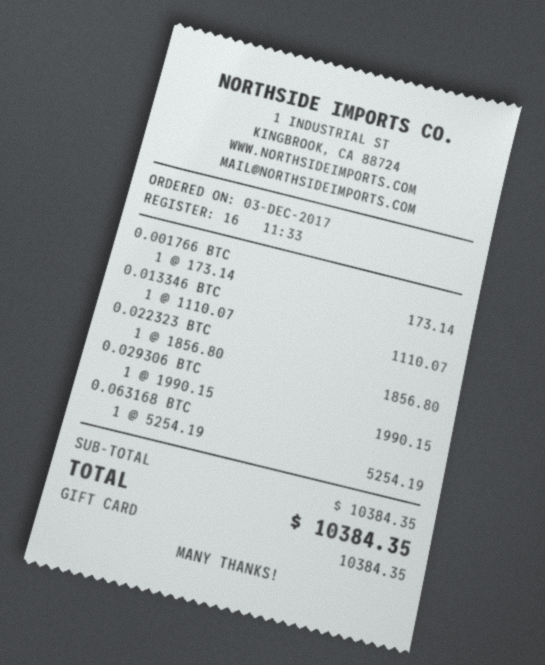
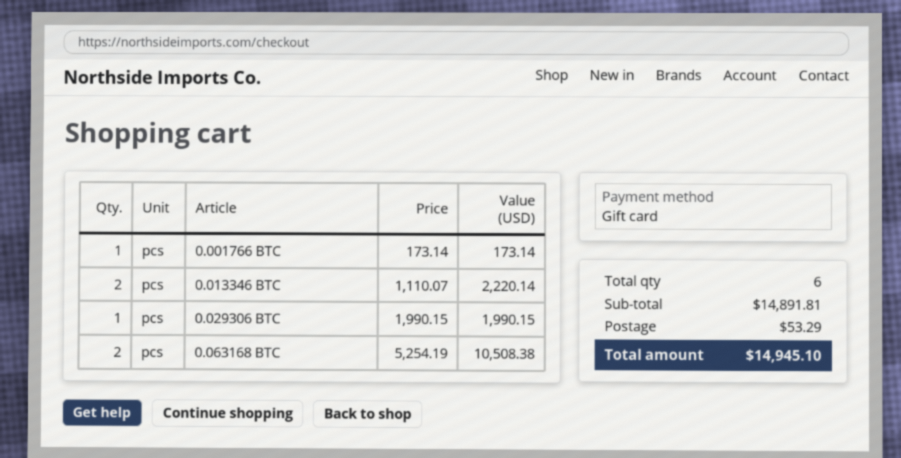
0.013346 BTC: 1 x 1110.07 = 1110.07 -> 2 x 1110.07 = 2220.14
0.022323 BTC: 1 x 1856.80 = 1856.80 -> none
0.063168 BTC: 1 x 5254.19 = 5254.19 -> 2 x 5254.19 = 10508.38
subtotal: 10384.35 -> 14891.81
shipping: none -> 53.29
total: 10384.35 -> 14945.10

